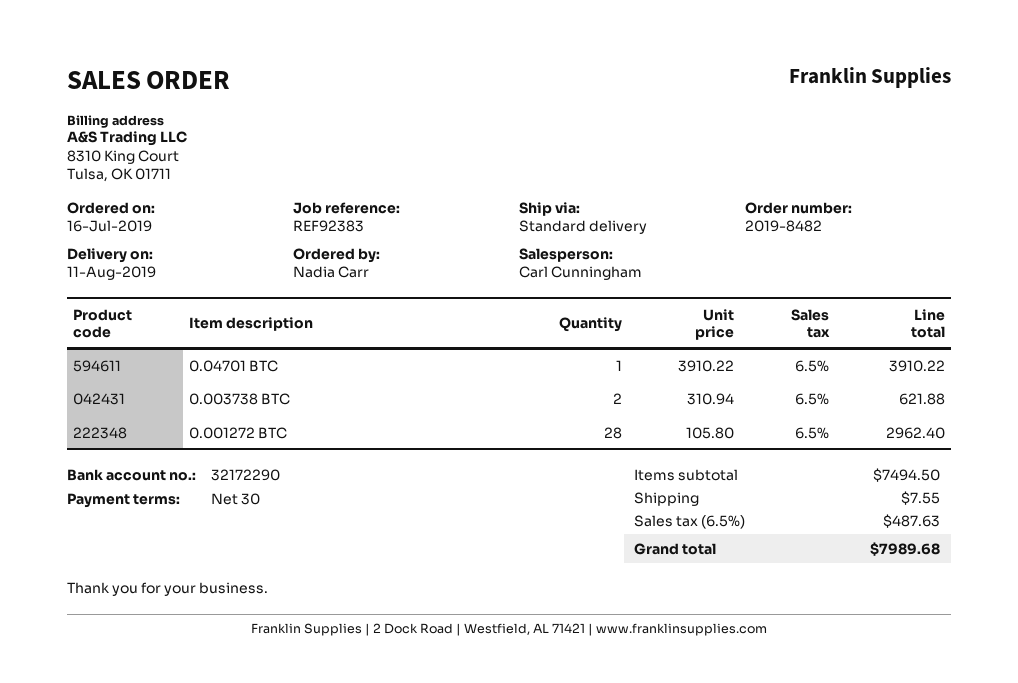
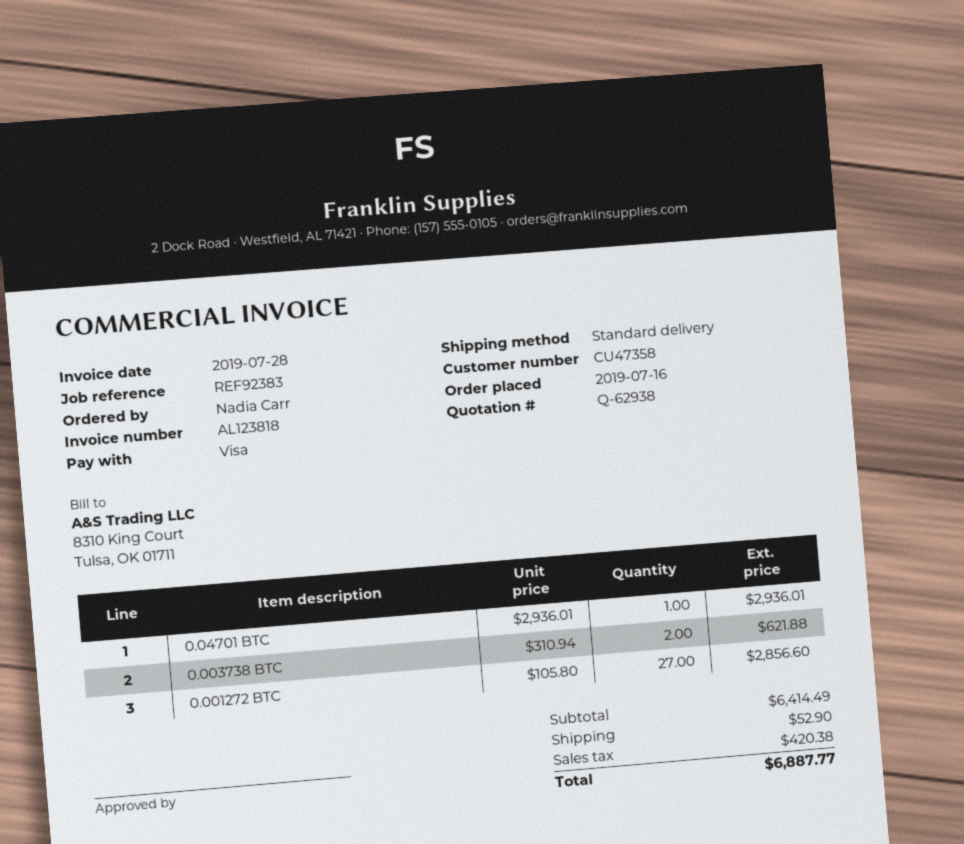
0.04701 BTC: 1 x 3910.22 = 3910.22 -> 1 x 2936.01 = 2936.01
0.001272 BTC: 28 x 105.80 = 2962.40 -> 27 x 105.80 = 2856.60
subtotal: 7494.50 -> 6414.49
shipping: 7.55 -> 52.90
tax: 487.63 -> 420.38
total: 7989.68 -> 6887.77

